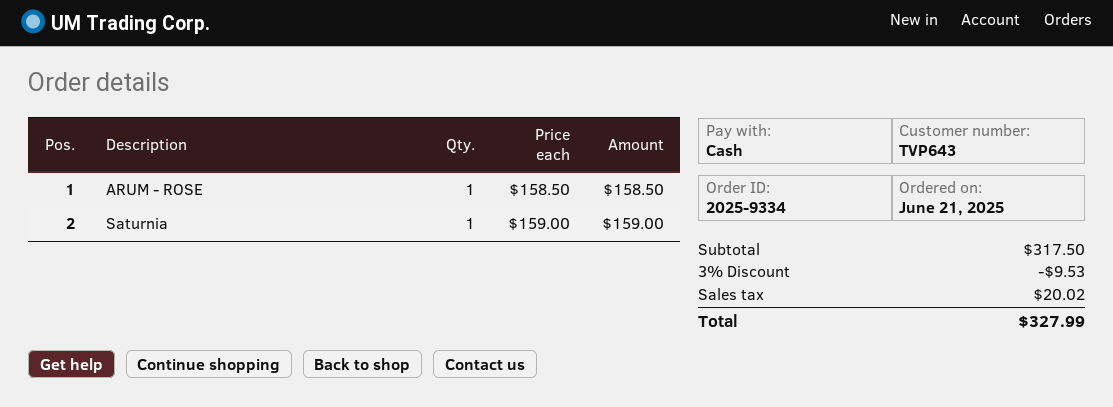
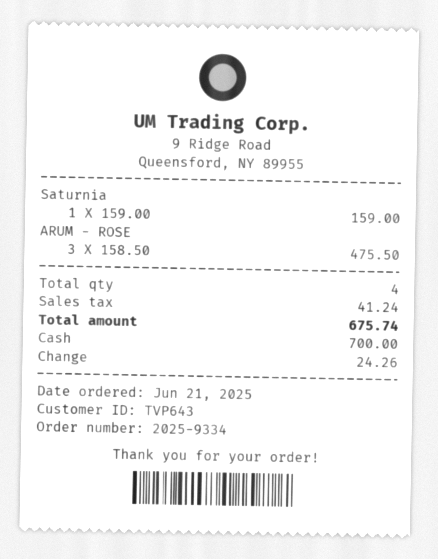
ARUM - ROSE: 1 x 158.50 = 158.50 -> 3 x 158.50 = 475.50
discount: 3% = 9.53 -> none
tax: 20.02 -> 41.24
total: 327.99 -> 675.74

